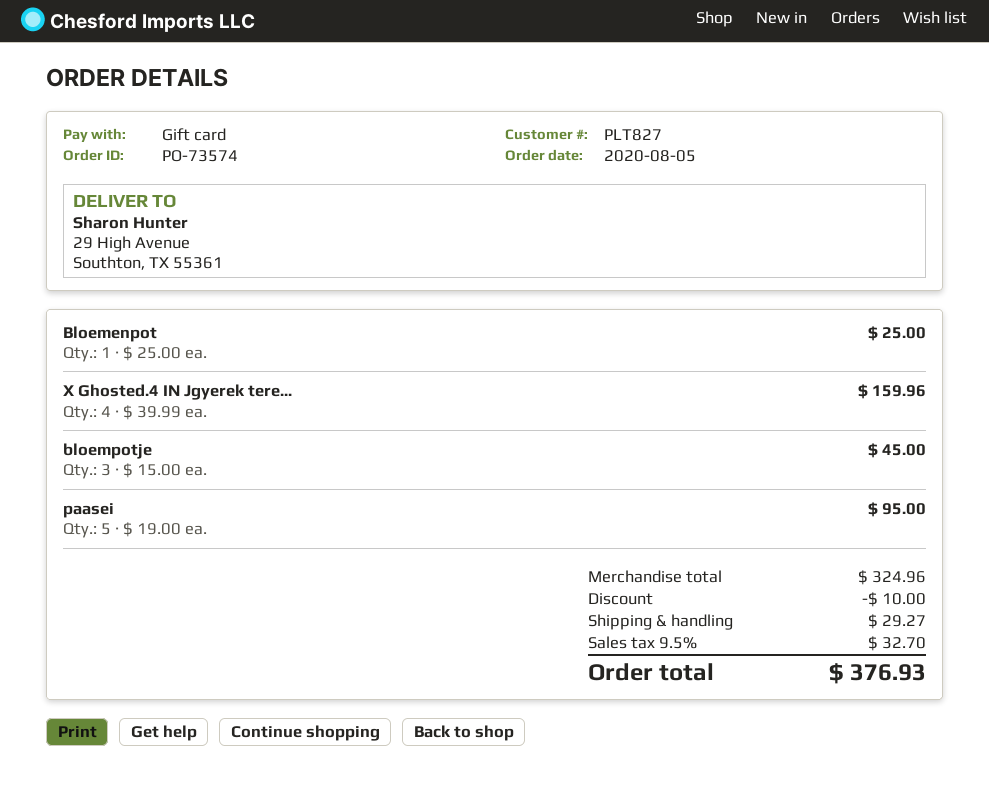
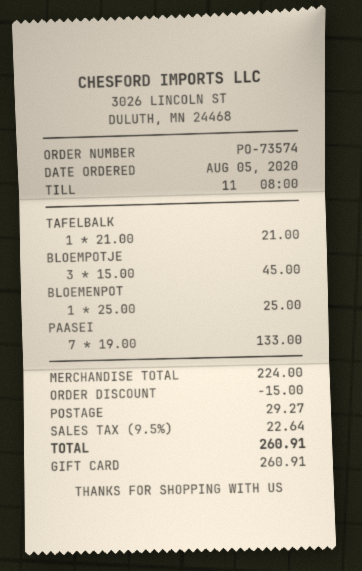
X Ghosted.4 IN Jgyerek tere...: 4 x 39.99 = 159.96 -> none
paasei: 5 x 19.00 = 95.00 -> 7 x 19.00 = 133.00
TAFELBALK: none -> 1 x 21.00 = 21.00
subtotal: 324.96 -> 224.00
discount: 10.00 -> 15.00
tax: 9.5% = 32.70 -> 9.5% = 22.64
total: 376.93 -> 260.91

